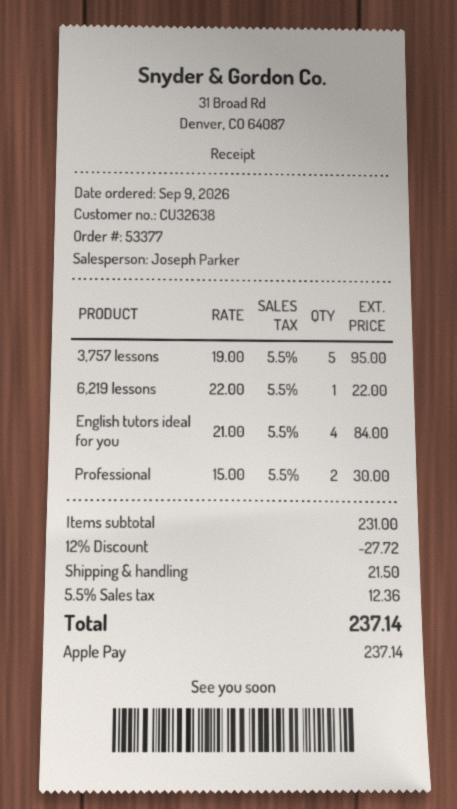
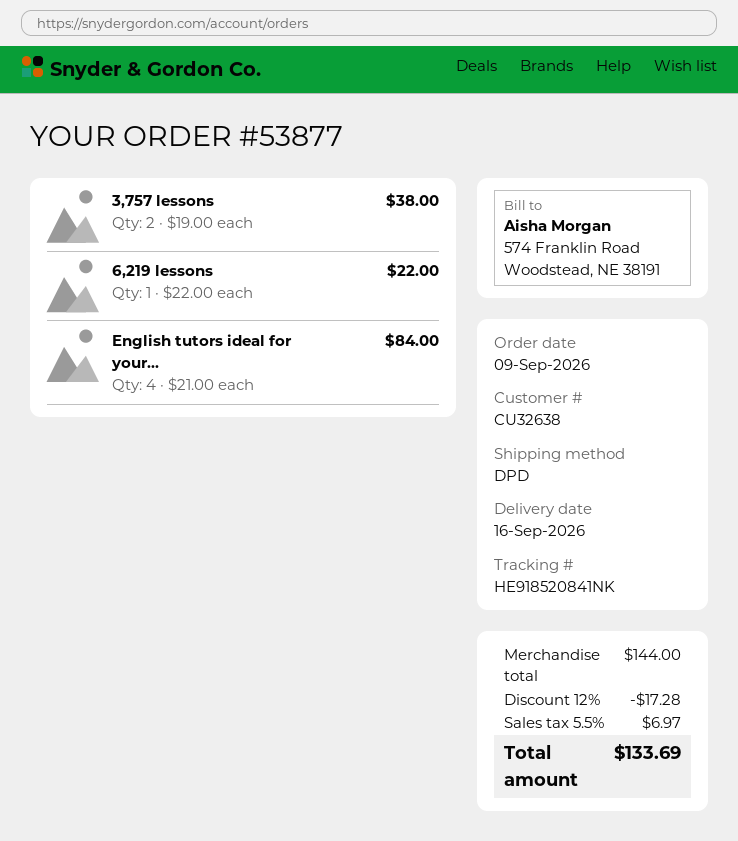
order number: 53377 -> 53877
3,757 lessons: 5 x 19.00 = 95.00 -> 2 x 19.00 = 38.00
Professional: 2 x 15.00 = 30.00 -> none
subtotal: 231.00 -> 144.00
discount: 12% = 27.72 -> 12% = 17.28
shipping: 21.50 -> none
tax: 5.5% = 12.36 -> 5.5% = 6.97
total: 237.14 -> 133.69

